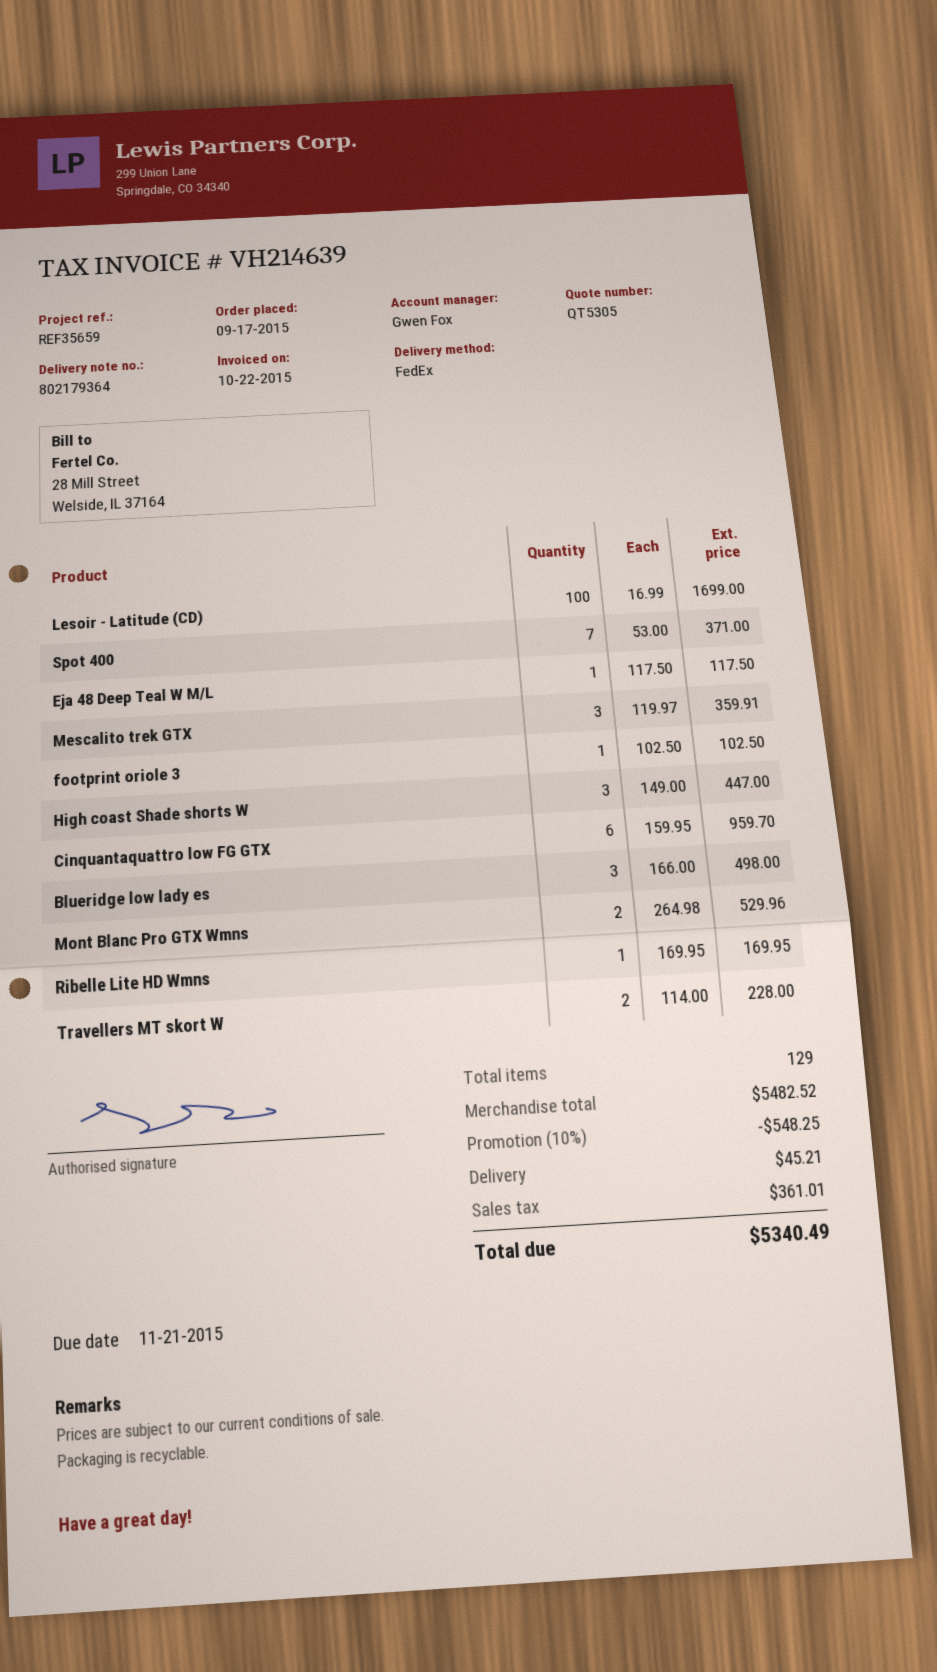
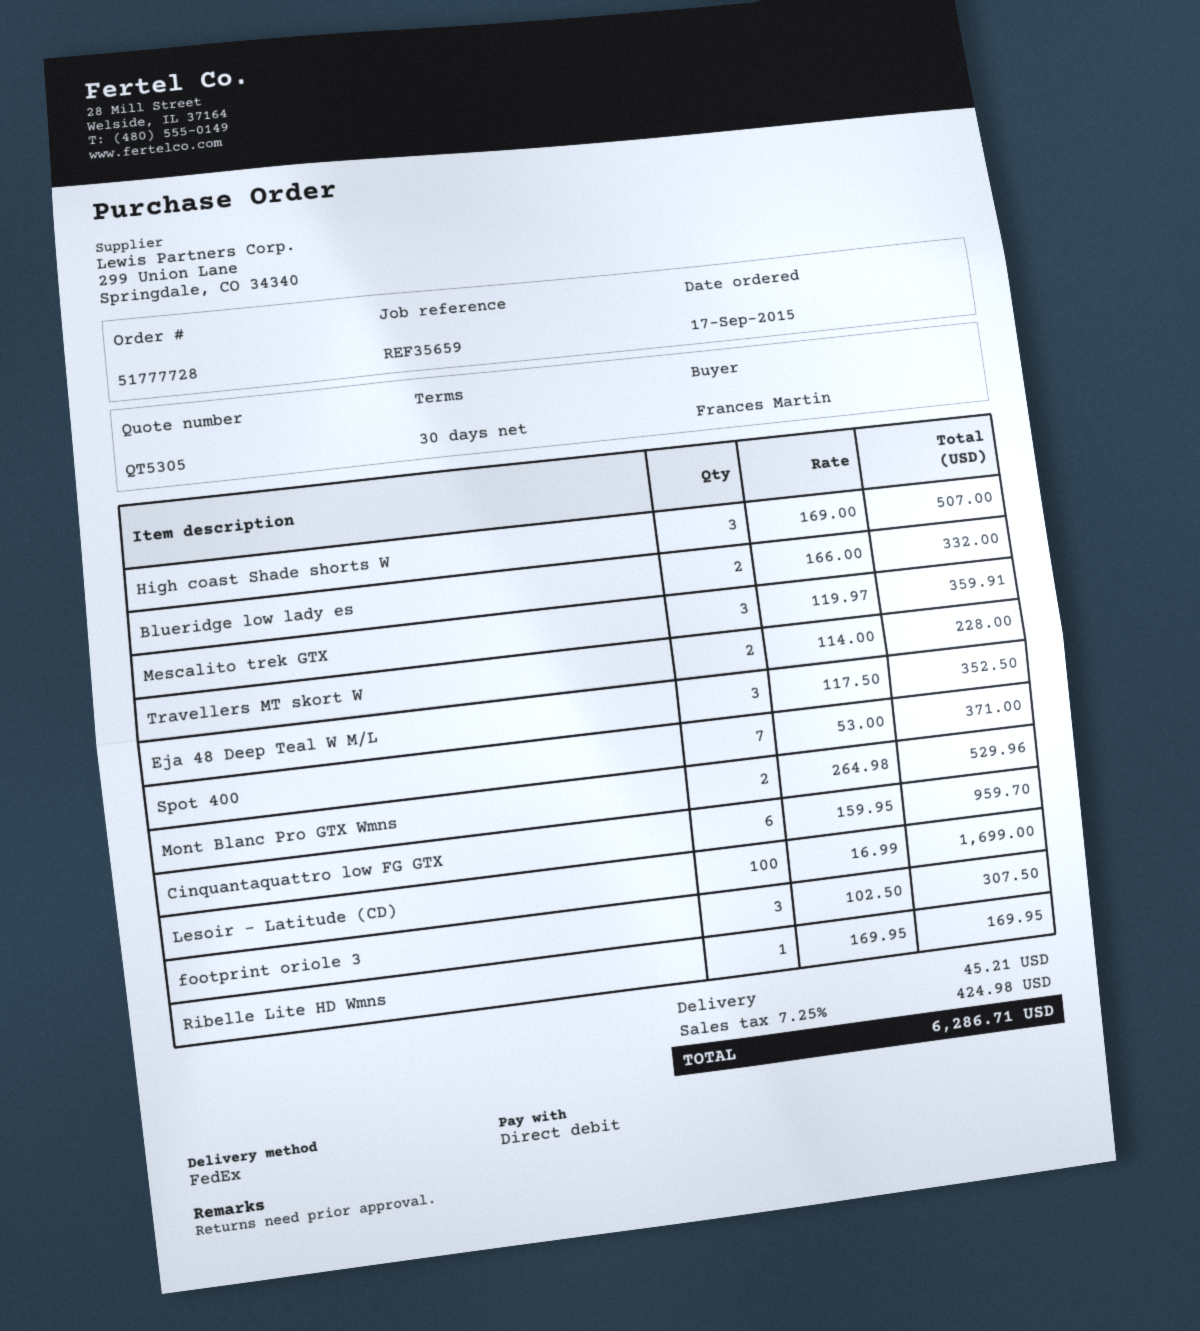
Eja 48 Deep Teal W M/L: 1 x 117.50 = 117.50 -> 3 x 117.50 = 352.50
footprint oriole 3: 1 x 102.50 = 102.50 -> 3 x 102.50 = 307.50
High coast Shade shorts W: 3 x 149.00 = 447.00 -> 3 x 169.00 = 507.00
Blueridge low lady es: 3 x 166.00 = 498.00 -> 2 x 166.00 = 332.00
discount: 10% = 548.25 -> none
tax: 361.01 -> 424.98
total: 5340.49 -> 6286.71

